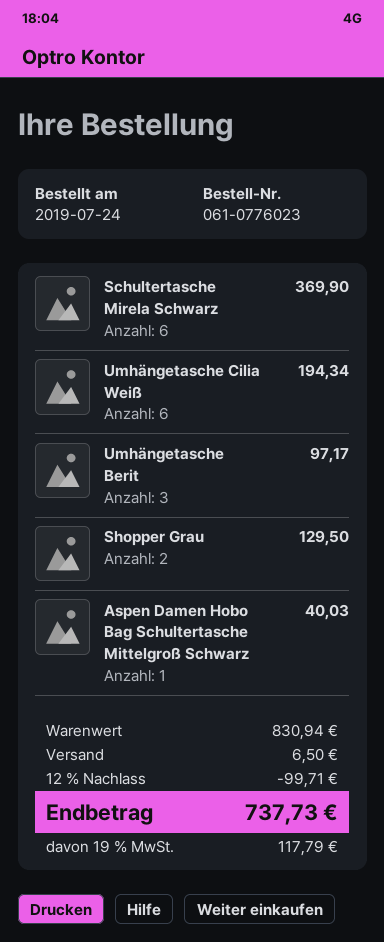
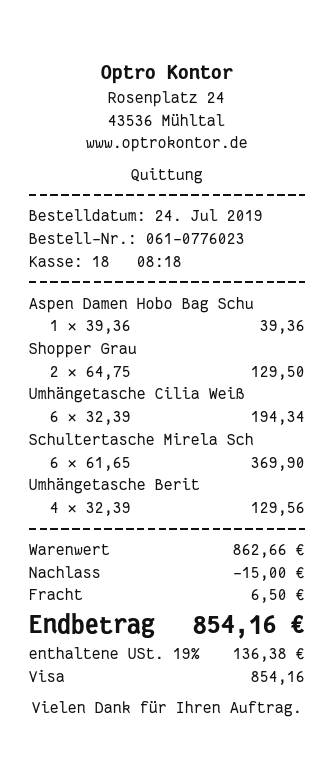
Umhängetasche Berit: 3 for 97.17 -> 4 for 129.56
Aspen Damen Hobo Bag Schultertasche Mittelgroß Schwarz: 1 for 40.03 -> 1 for 39.36
subtotal: 830.94 -> 862.66
discount: 99.71 -> 15.00
tax: 19% = 117.79 -> 19% = 136.38
total: 737.73 -> 854.16

